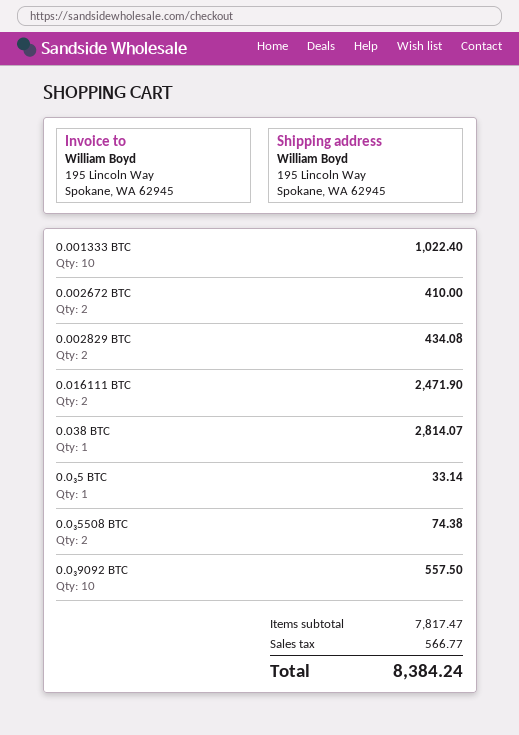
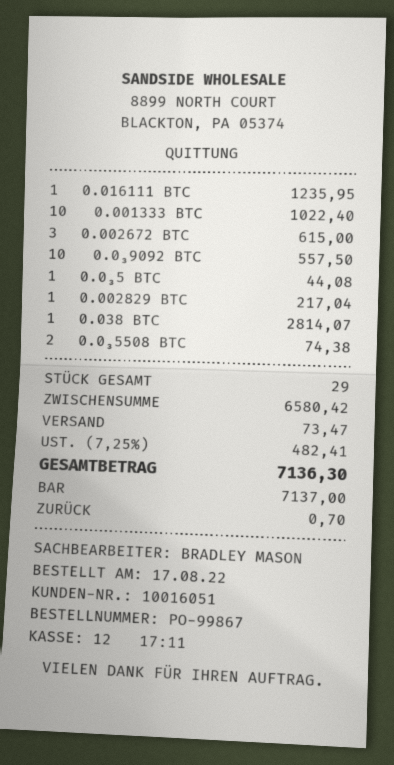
0.002672 BTC: 2 for 410.00 -> 3 for 615.00
0.002829 BTC: 2 for 434.08 -> 1 for 217.04
0.016111 BTC: 2 for 2471.90 -> 1 for 1235.95
0.0₃5 BTC: 1 for 33.14 -> 1 for 44.08
subtotal: 7817.47 -> 6580.42
shipping: none -> 73.47
tax: 566.77 -> 482.41
total: 8384.24 -> 7136.30

